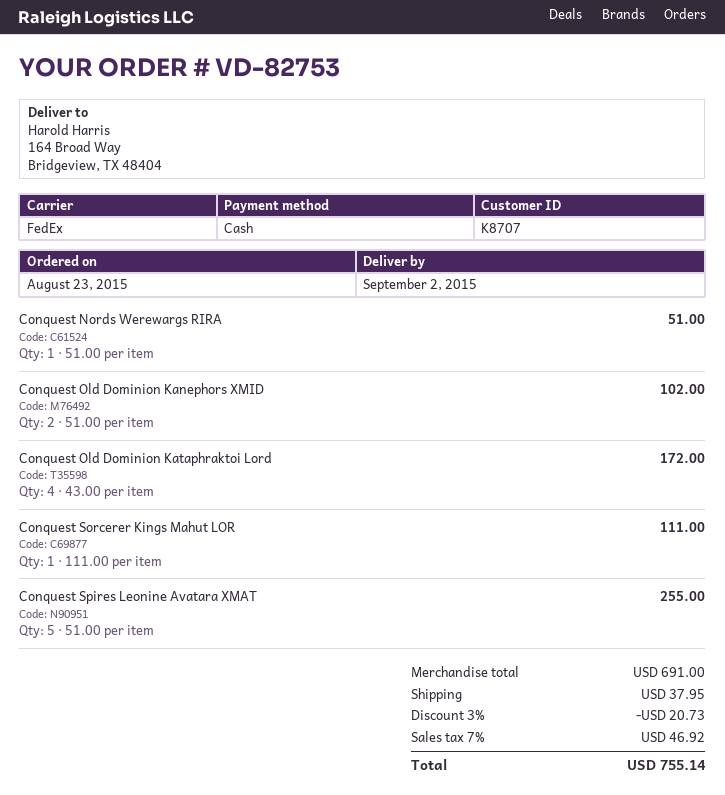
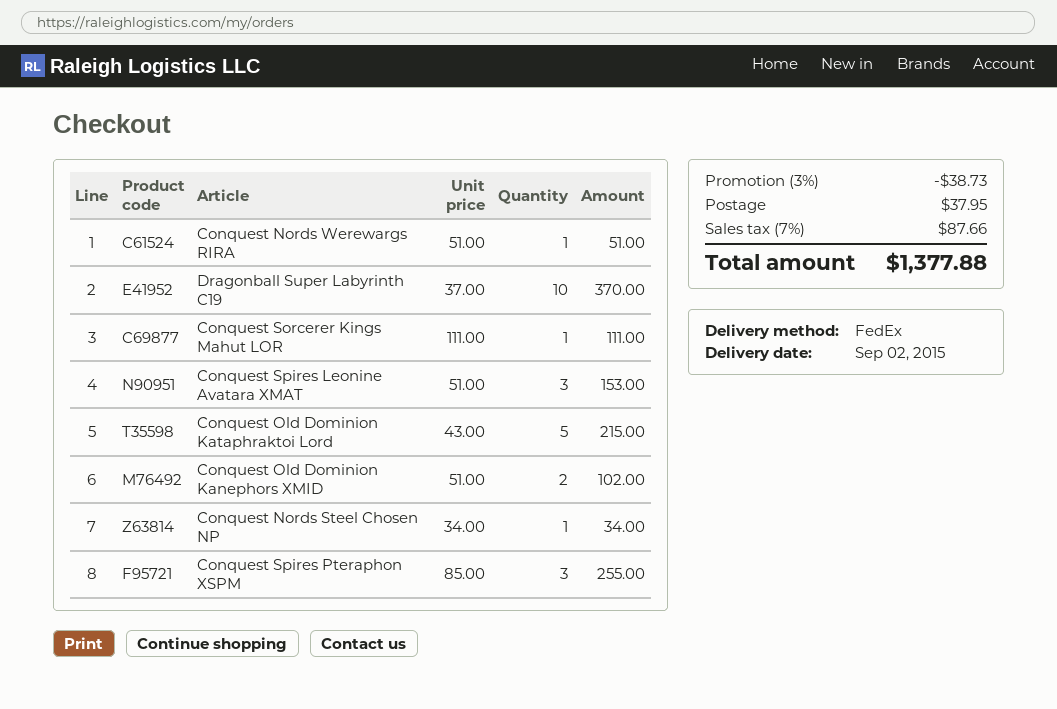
Conquest Old Dominion Kataphraktoi Lord: 4 x 43.00 = 172.00 -> 5 x 43.00 = 215.00
Conquest Spires Leonine Avatara XMAT: 5 x 51.00 = 255.00 -> 3 x 51.00 = 153.00
Dragonball Super Labyrinth C19: none -> 10 x 37.00 = 370.00
Conquest Nords Steel Chosen NP: none -> 1 x 34.00 = 34.00
Conquest Spires Pteraphon XSPM: none -> 3 x 85.00 = 255.00
discount: 3% = 20.73 -> 3% = 38.73
tax: 7% = 46.92 -> 7% = 87.66
total: 755.14 -> 1377.88

